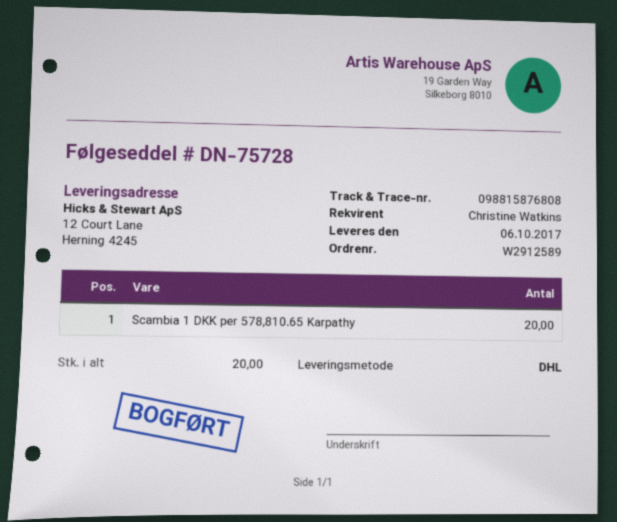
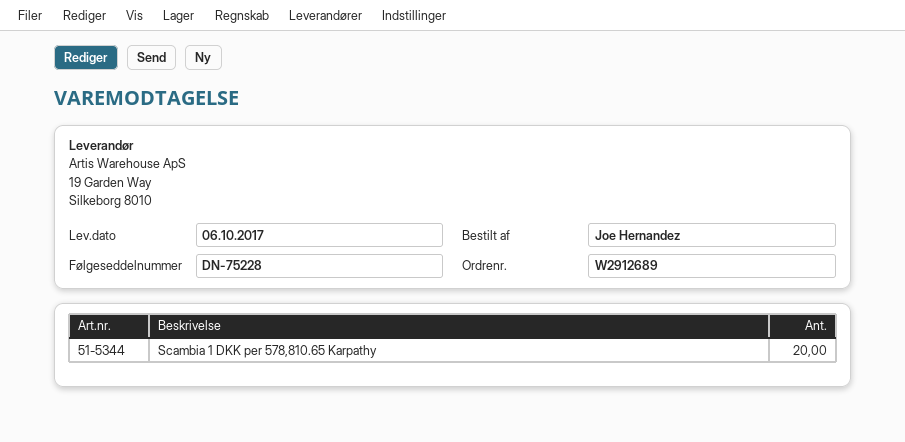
order number: W2912589 -> W2912689
delivery note number: DN-75728 -> DN-75228
ordered by: Christine Watkins -> Joe Hernandez

